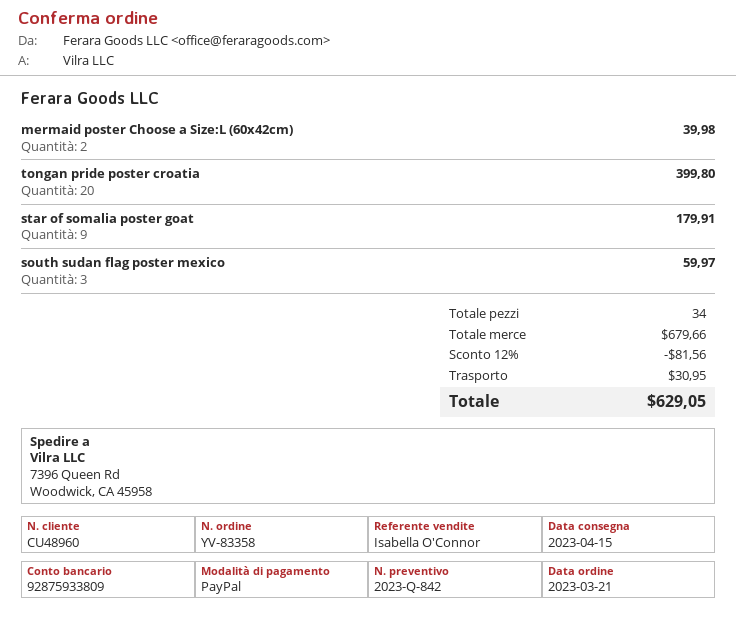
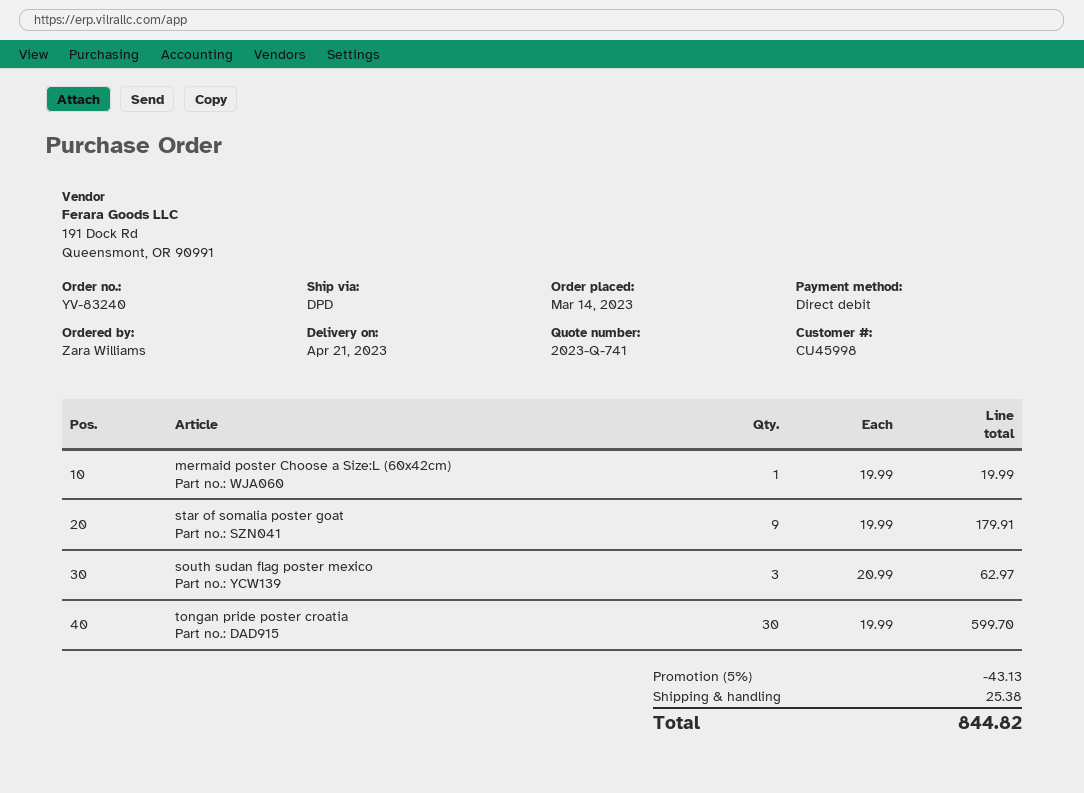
quote number: 2023-Q-842 -> 2023-Q-741
order number: YV-83358 -> YV-83240
order date: 2023-03-21 -> 2023-03-14
delivery date: 2023-04-15 -> 2023-04-21
customer number: CU48960 -> CU45998
payment method: PayPal -> direct debit
mermaid poster Choose a Size:L (60x42cm): 2 for 39.98 -> 1 for 19.99
tongan pride poster croatia: 20 for 399.80 -> 30 for 599.70
south sudan flag poster mexico: 3 for 59.97 -> 3 for 62.97
discount: 12% = 81.56 -> 5% = 43.13
shipping: 30.95 -> 25.38
total: 629.05 -> 844.82

